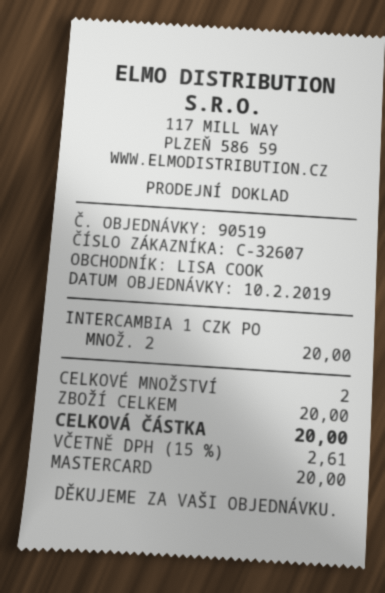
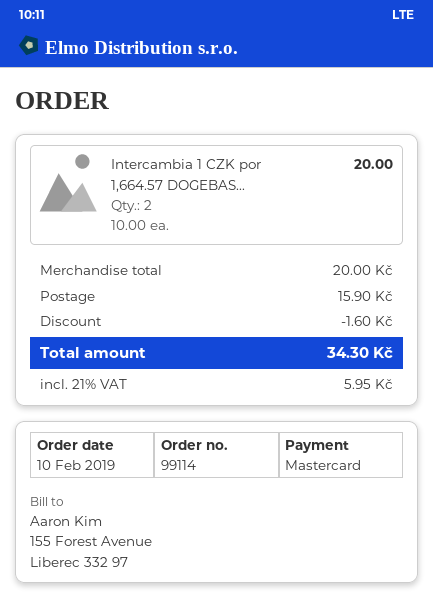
order number: 90519 -> 99114
discount: none -> 1.60
shipping: none -> 15.90
tax: 15% = 2.61 -> 21% = 5.95
total: 20.00 -> 34.30

